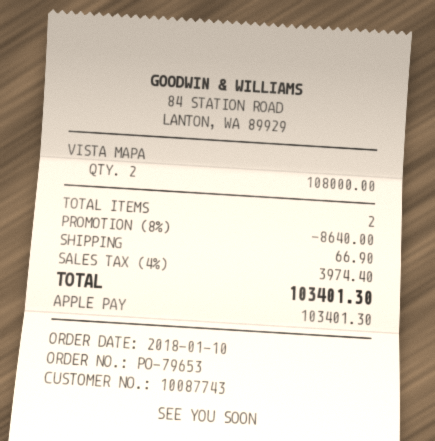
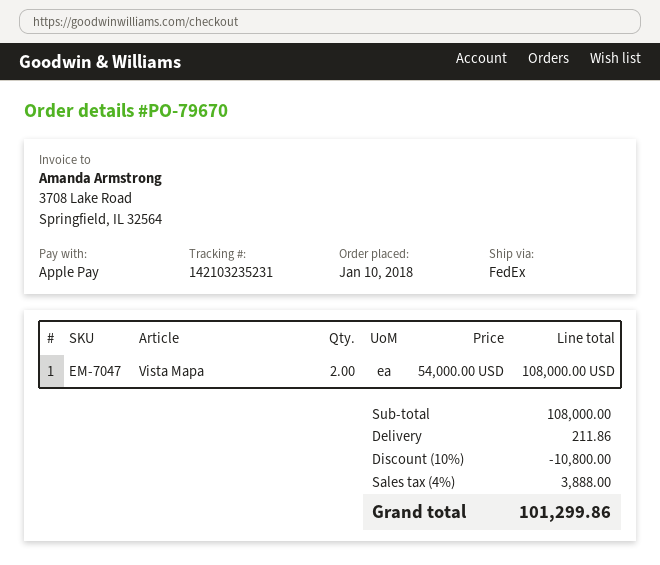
order number: PO-79653 -> PO-79670
discount: 8% = 8640.00 -> 10% = 10800.00
shipping: 66.90 -> 211.86
tax: 4% = 3974.40 -> 4% = 3888.00
total: 103401.30 -> 101299.86

